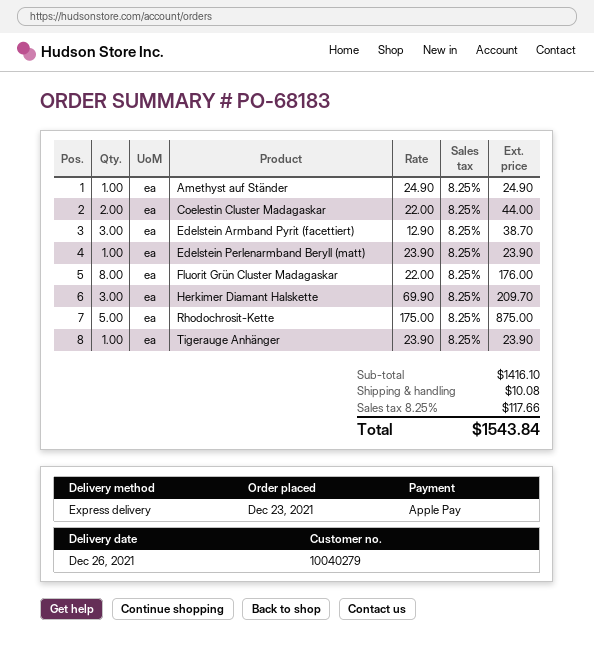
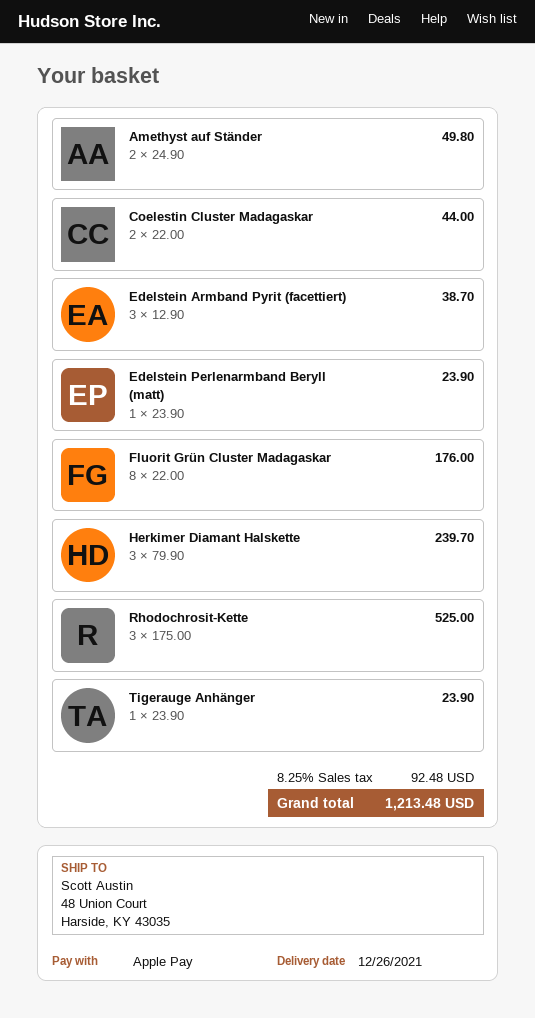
Amethyst auf Ständer: 1 x 24.90 = 24.90 -> 2 x 24.90 = 49.80
Herkimer Diamant Halskette: 3 x 69.90 = 209.70 -> 3 x 79.90 = 239.70
Rhodochrosit-Kette: 5 x 175.00 = 875.00 -> 3 x 175.00 = 525.00
shipping: 10.08 -> none
tax: 8.25% = 117.66 -> 8.25% = 92.48
total: 1543.84 -> 1213.48

